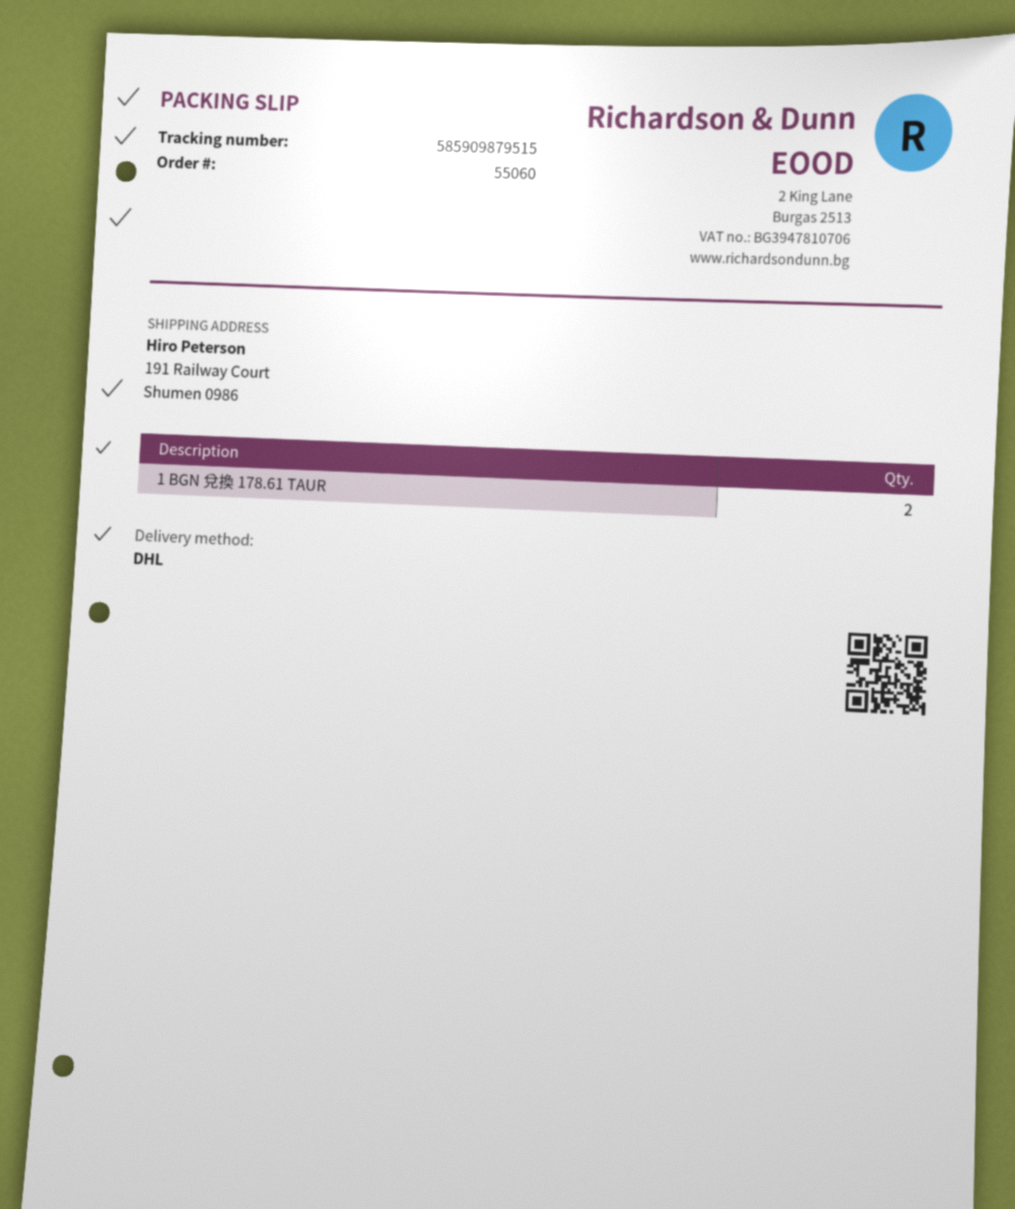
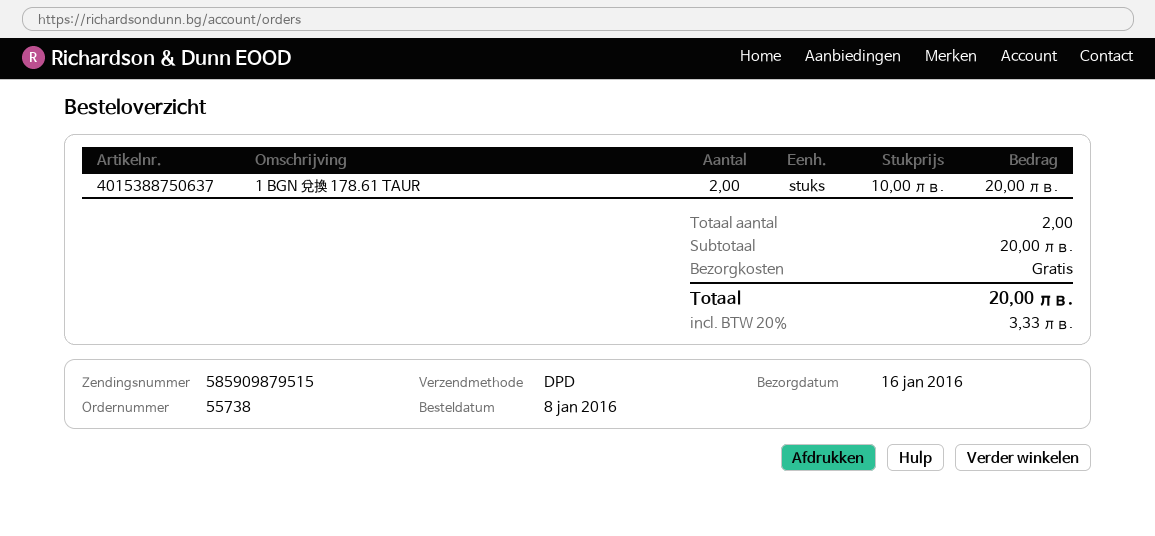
order number: 55060 -> 55738
shipping method: DHL -> DPD

